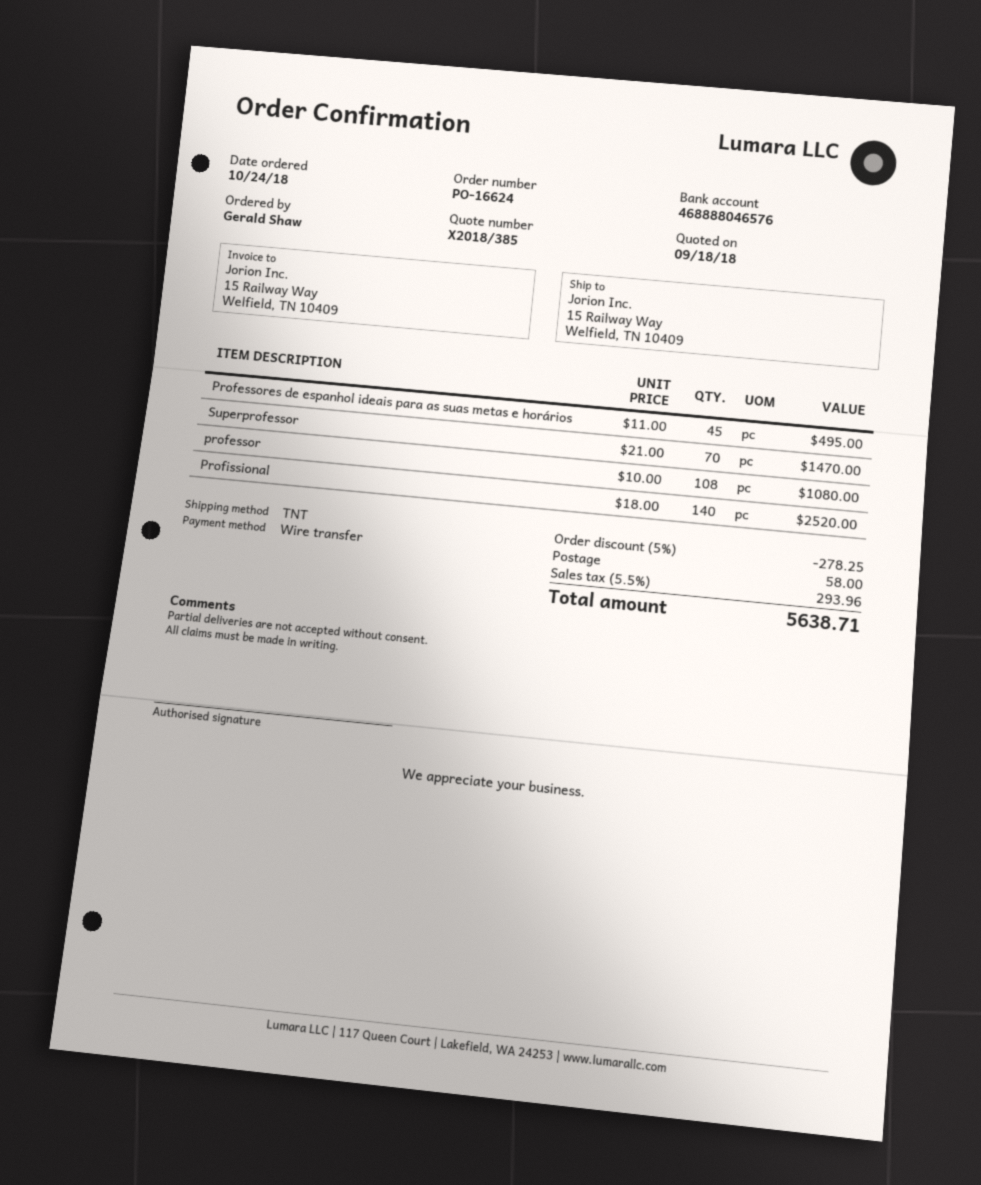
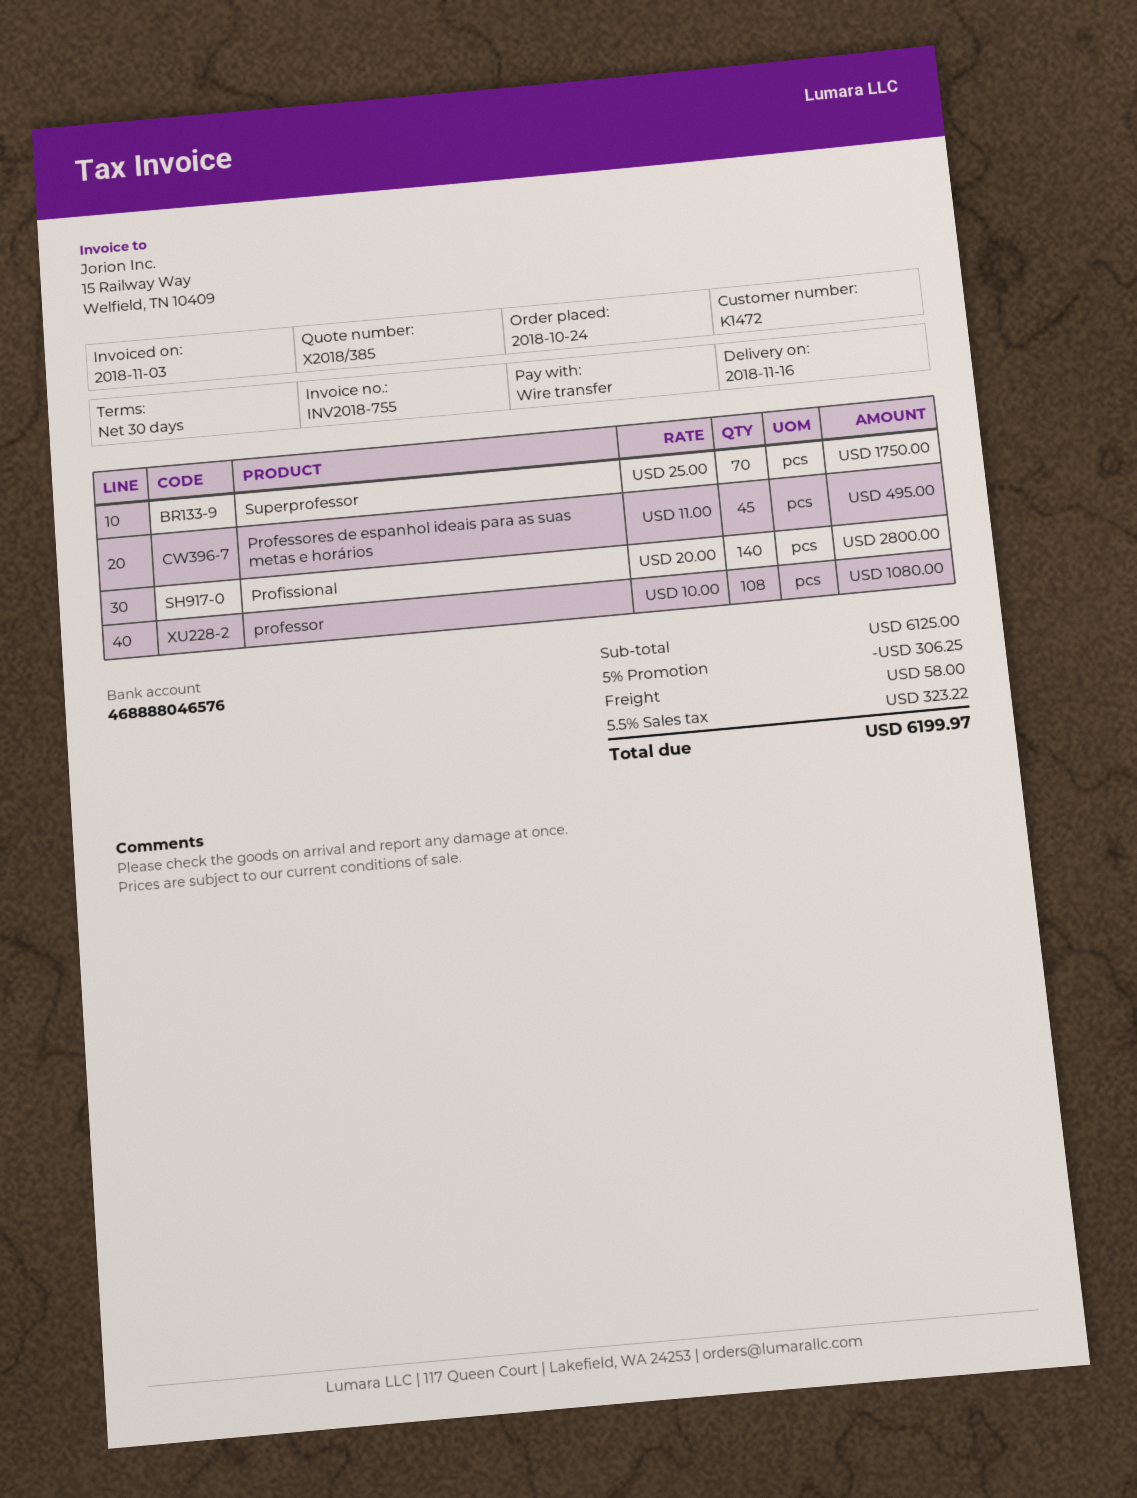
Superprofessor: 70 x 21.00 = 1470.00 -> 70 x 25.00 = 1750.00
Profissional: 140 x 18.00 = 2520.00 -> 140 x 20.00 = 2800.00
discount: 5% = 278.25 -> 5% = 306.25
tax: 5.5% = 293.96 -> 5.5% = 323.22
total: 5638.71 -> 6199.97

